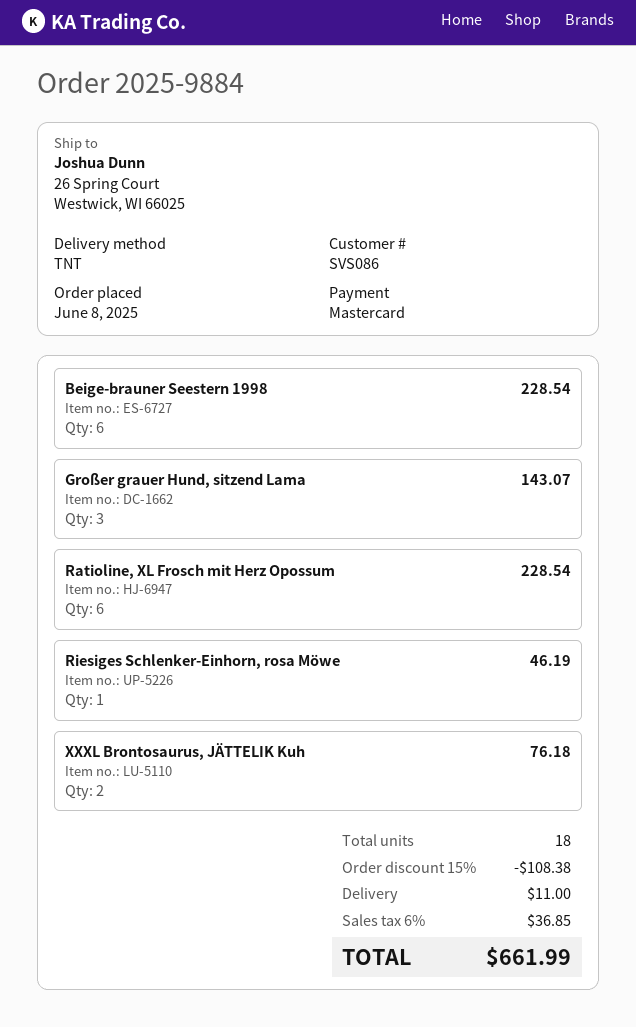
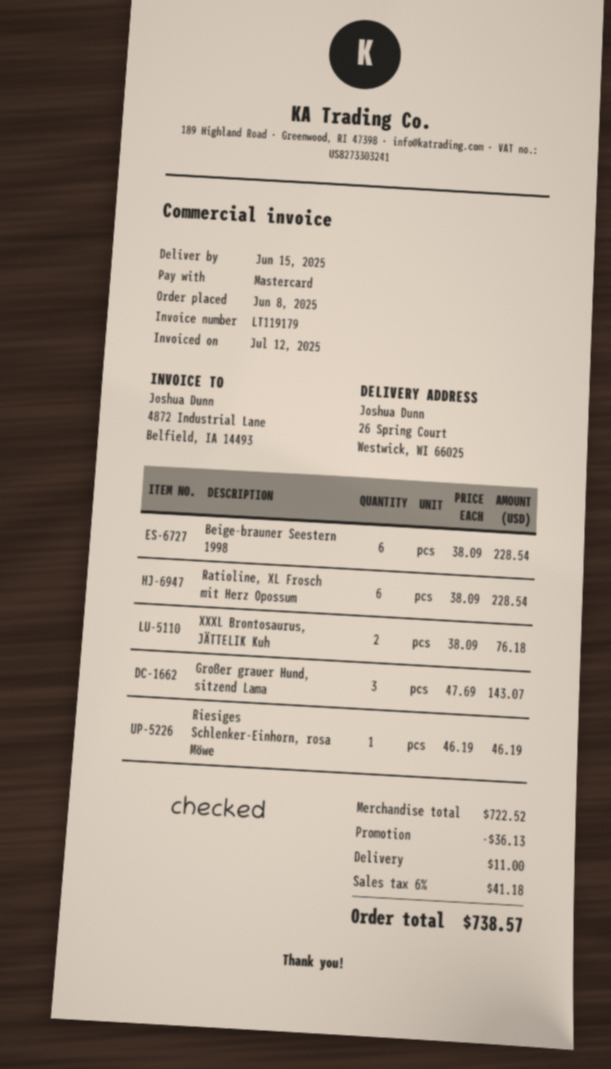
discount: 108.38 -> 36.13
tax: 6% = 36.85 -> 6% = 41.18
total: 661.99 -> 738.57

